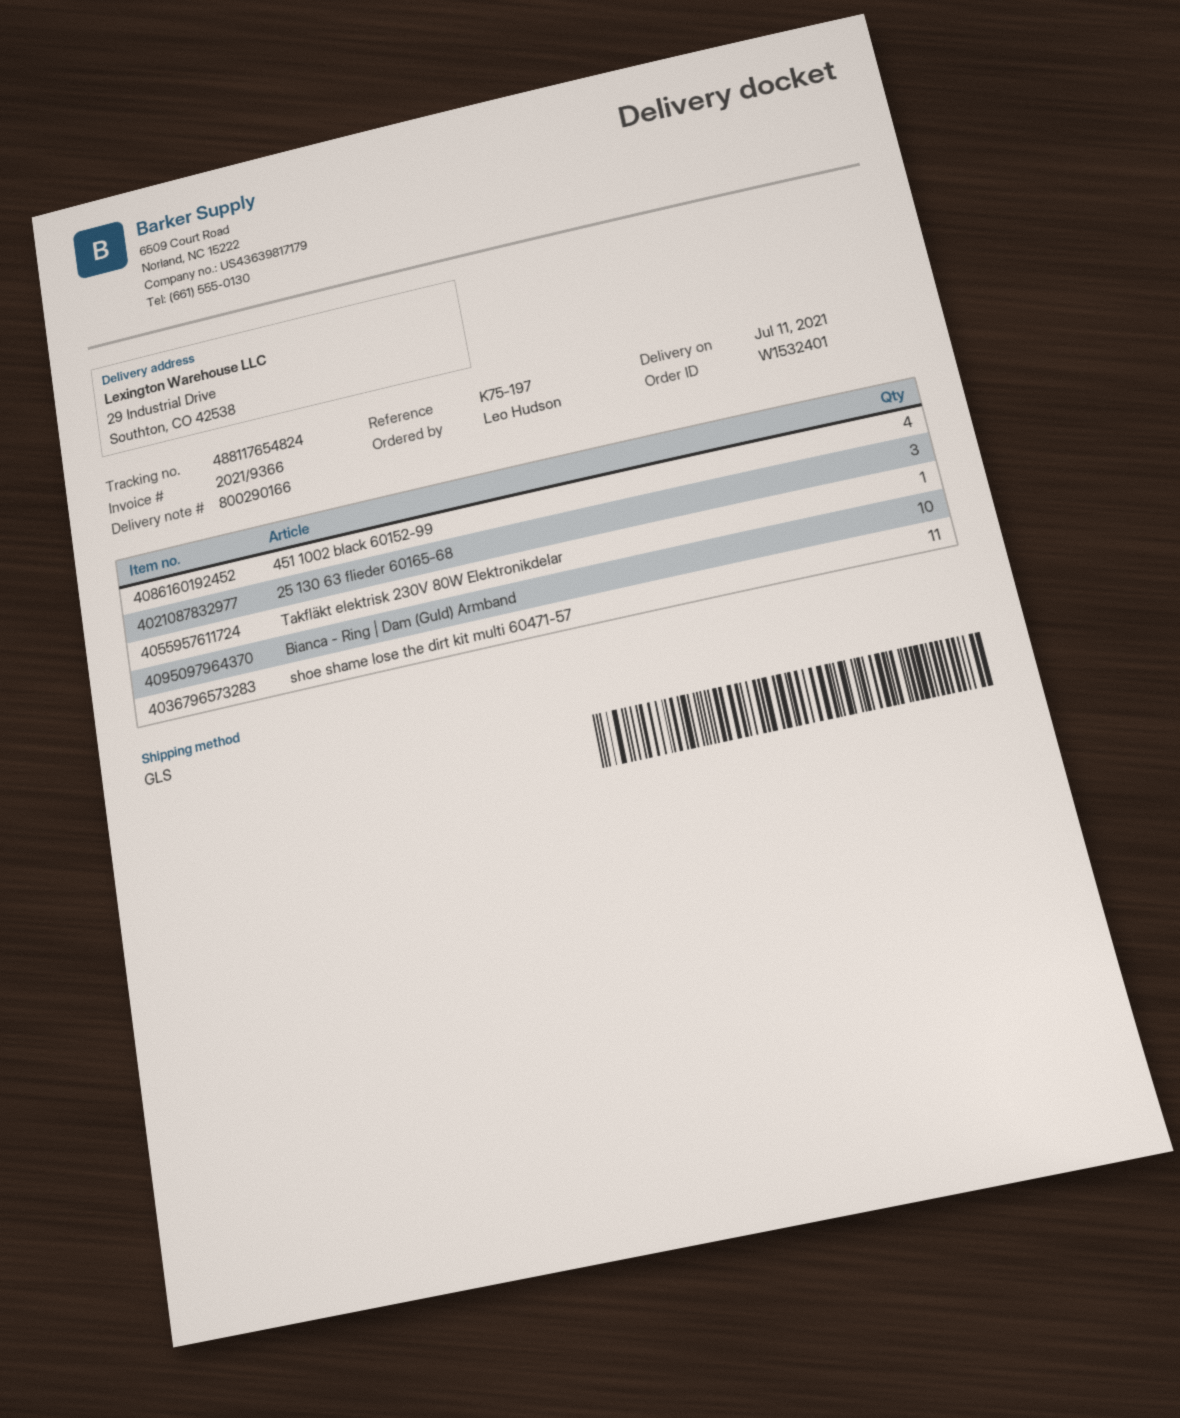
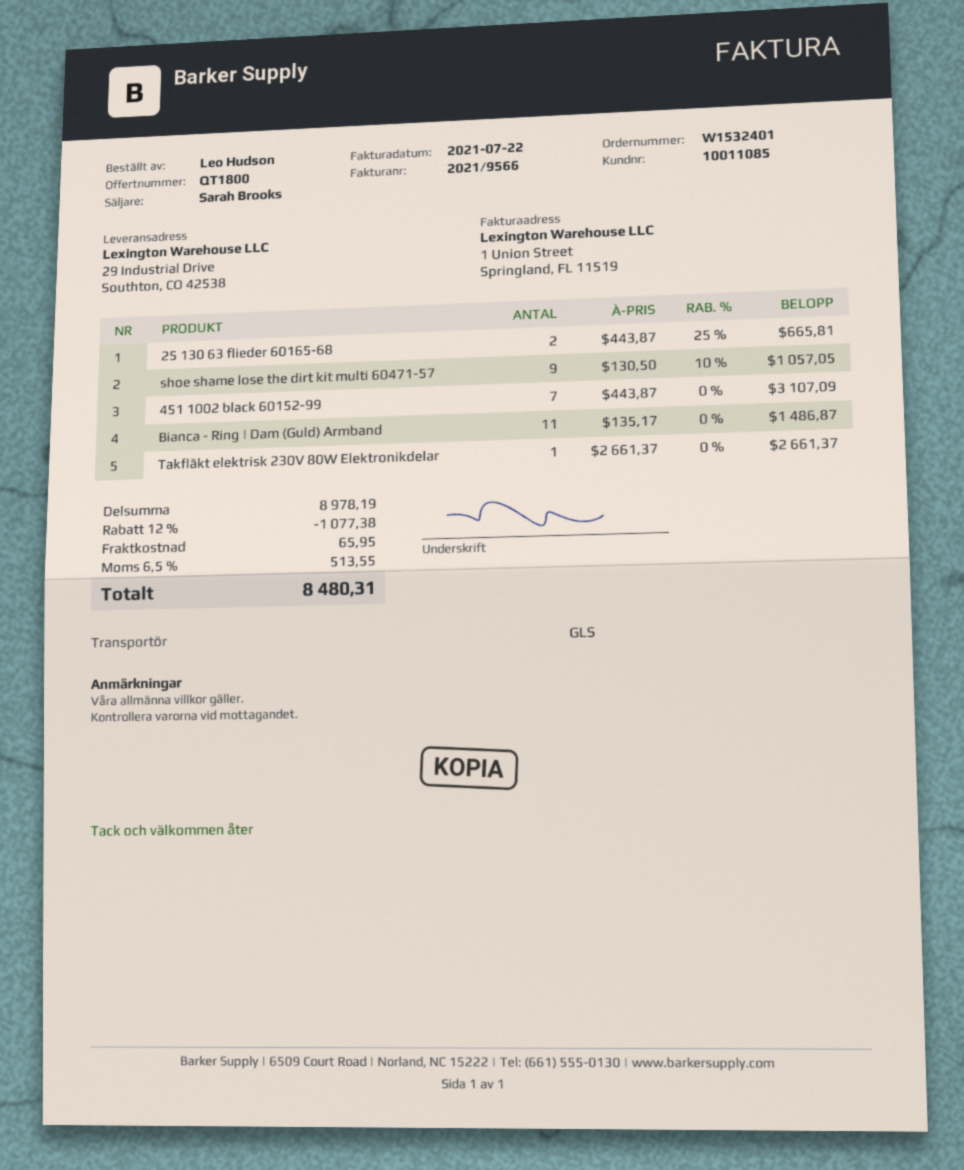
invoice number: 2021/9366 -> 2021/9566
451 1002 black 60152-99: 4 -> 7
25 130 63 flieder 60165-68: 3 -> 2
Bianca - Ring | Dam (Guld) Armband: 10 -> 11
shoe shame lose the dirt kit multi 60471-57: 11 -> 9

